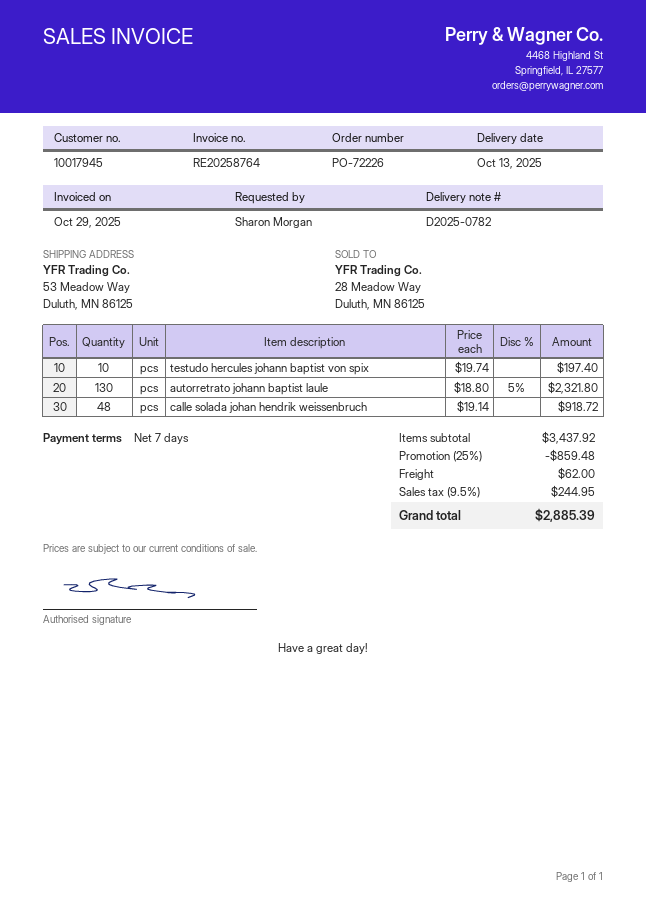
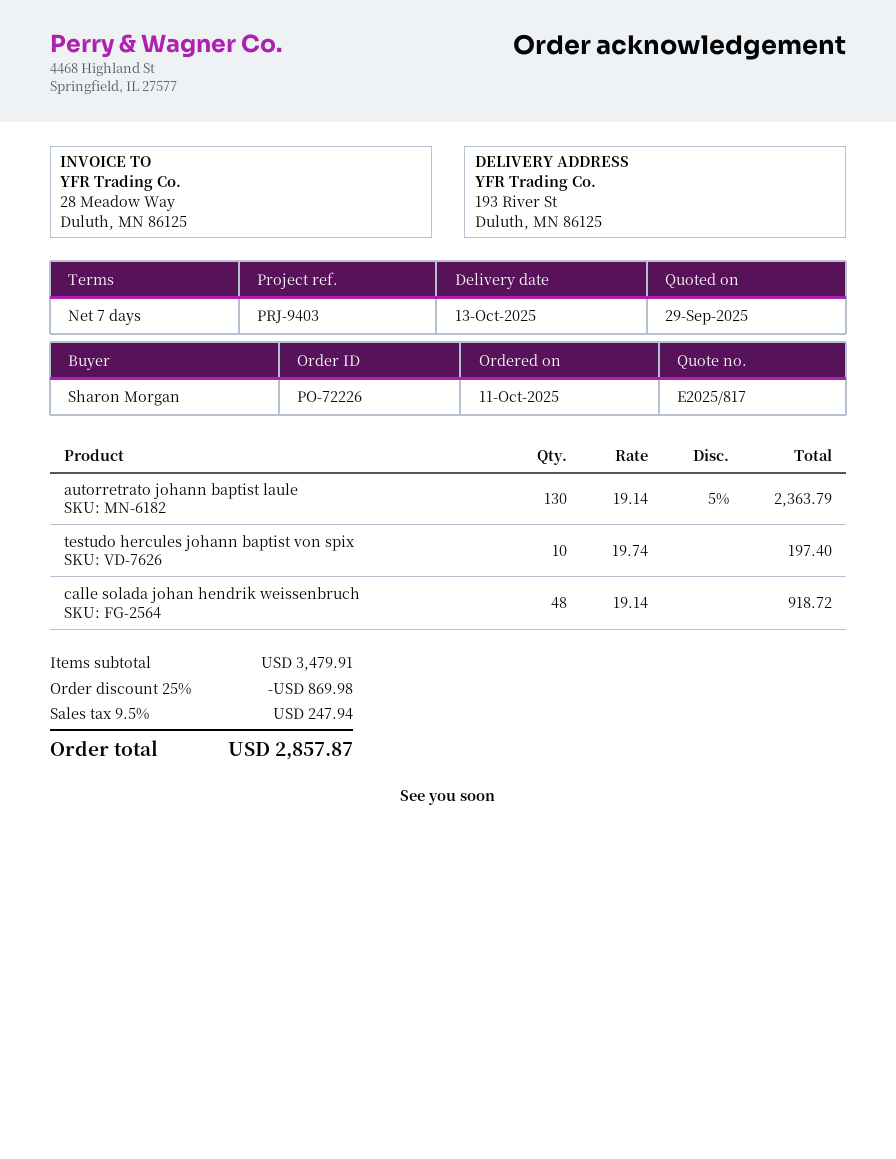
ship to: 53 Meadow Way, Duluth, MN 86125 -> 193 River St, Duluth, MN 86125
autorretrato johann baptist laule: 130 x 18.80 - 5% = 2321.80 -> 130 x 19.14 - 5% = 2363.79
subtotal: 3437.92 -> 3479.91
discount: 25% = 859.48 -> 25% = 869.98
shipping: 62.00 -> none
tax: 9.5% = 244.95 -> 9.5% = 247.94
total: 2885.39 -> 2857.87

